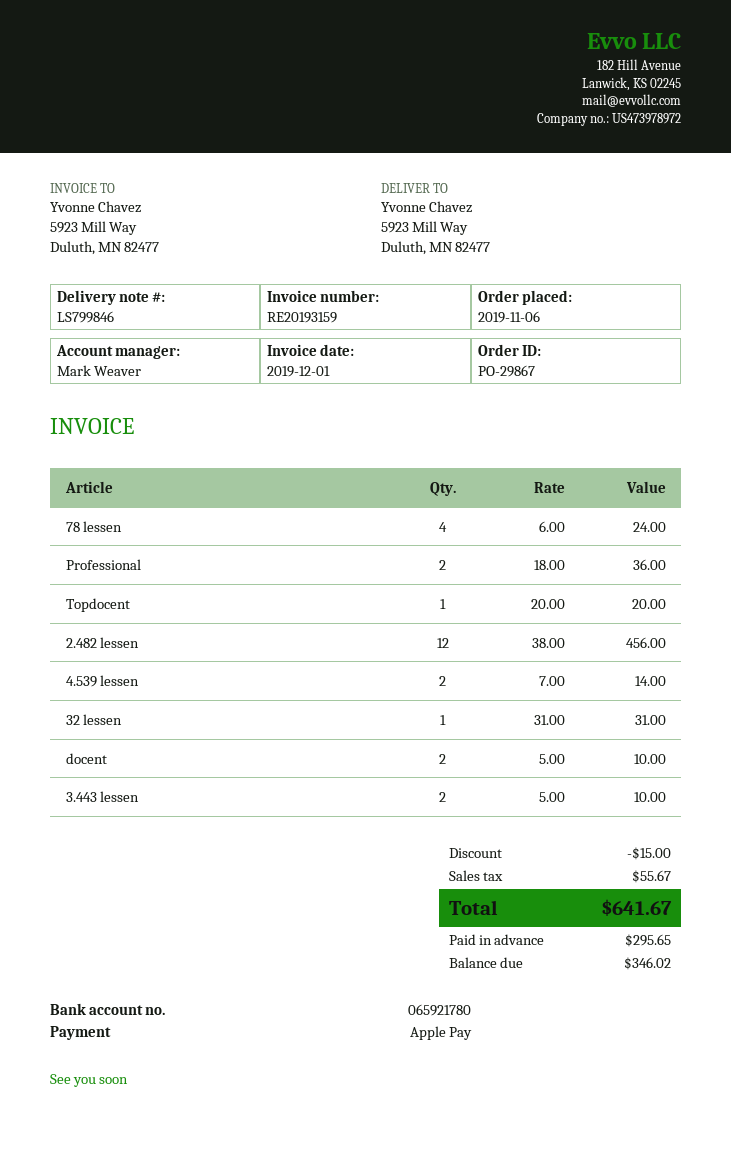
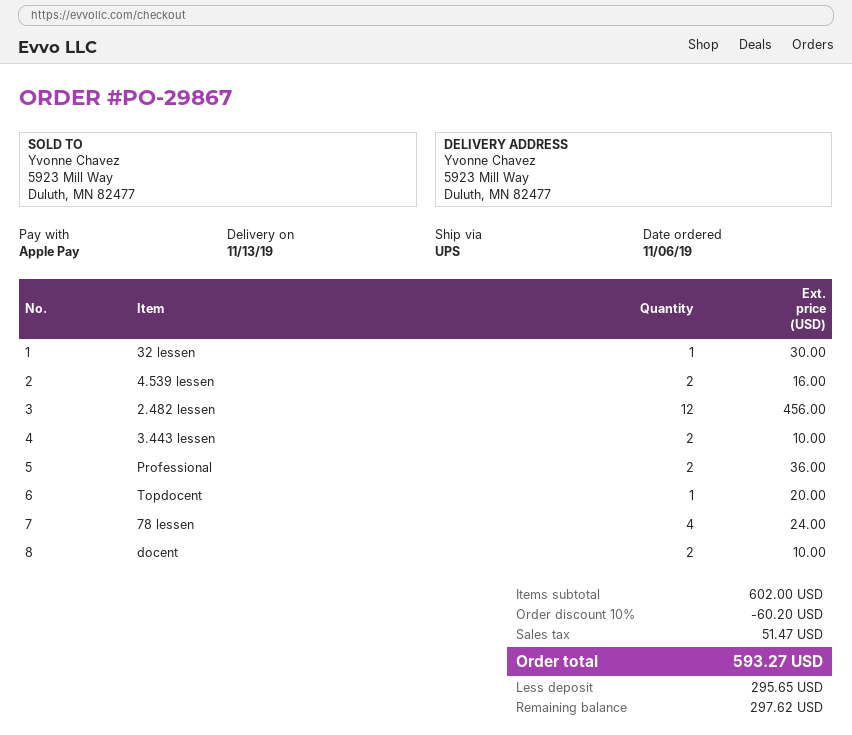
4.539 lessen: 2 for 14.00 -> 2 for 16.00
32 lessen: 1 for 31.00 -> 1 for 30.00
discount: 15.00 -> 60.20
tax: 55.67 -> 51.47
total: 641.67 -> 593.27
balance: 346.02 -> 297.62

